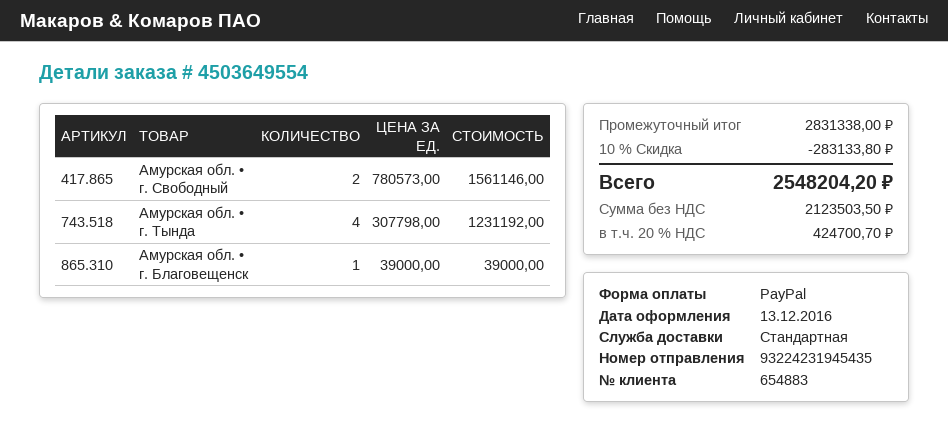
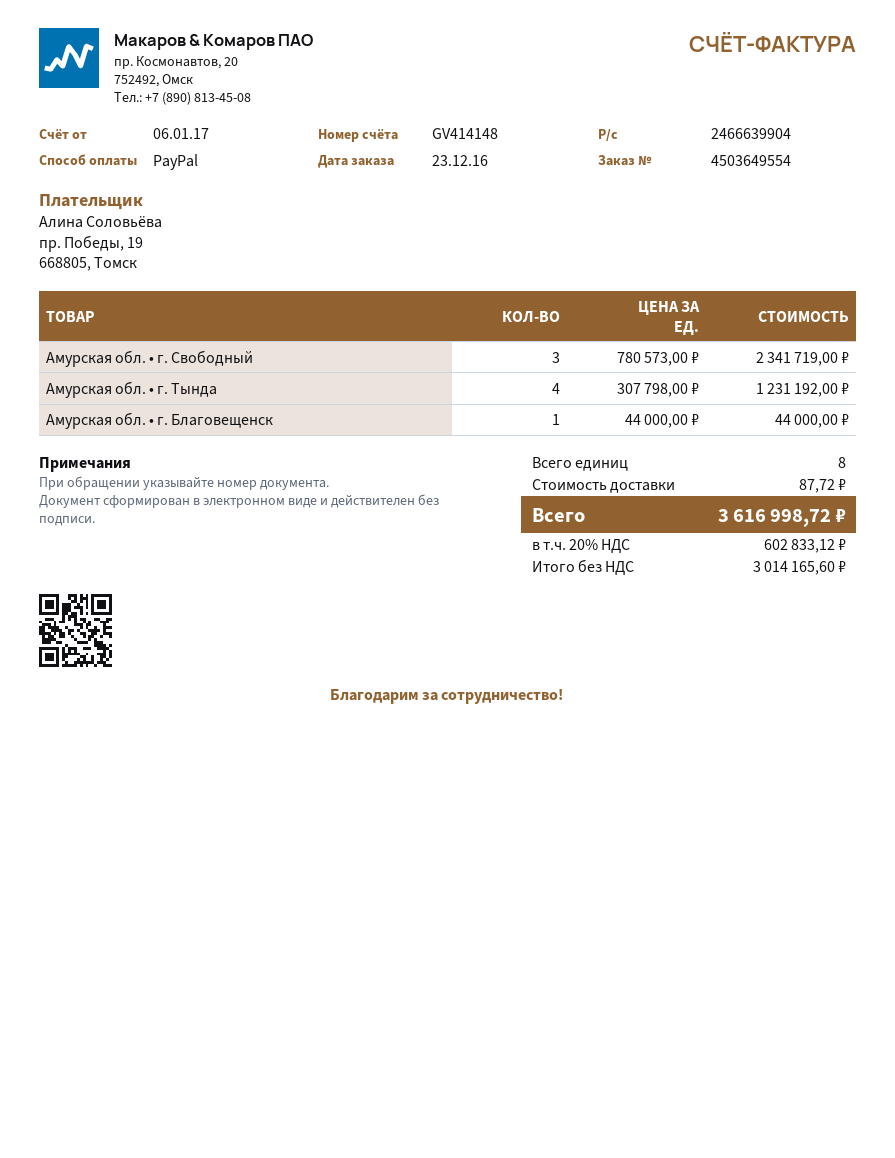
order date: 2016-12-13 -> 2016-12-23
Амурская обл. • г. Свободный: 2 x 780573.00 = 1561146.00 -> 3 x 780573.00 = 2341719.00
Амурская обл. • г. Благовещенск: 1 x 39000.00 = 39000.00 -> 1 x 44000.00 = 44000.00
discount: 10% = 283133.80 -> none
shipping: none -> 87.72
net: 2123503.50 -> 3014165.60
tax: 20% = 424700.70 -> 20% = 602833.12
total: 2548204.20 -> 3616998.72

